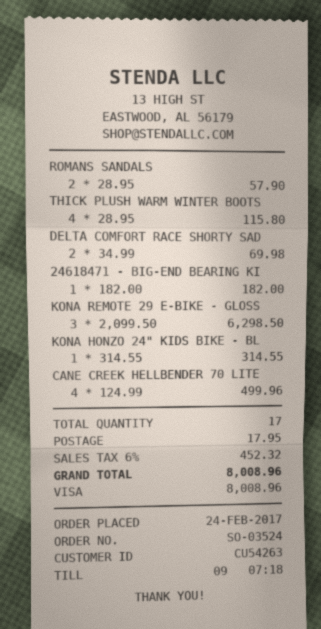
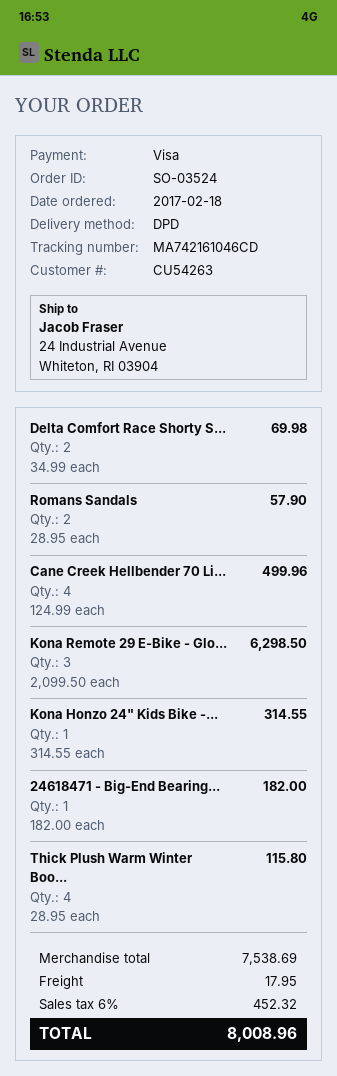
order date: 2017-02-24 -> 2017-02-18

